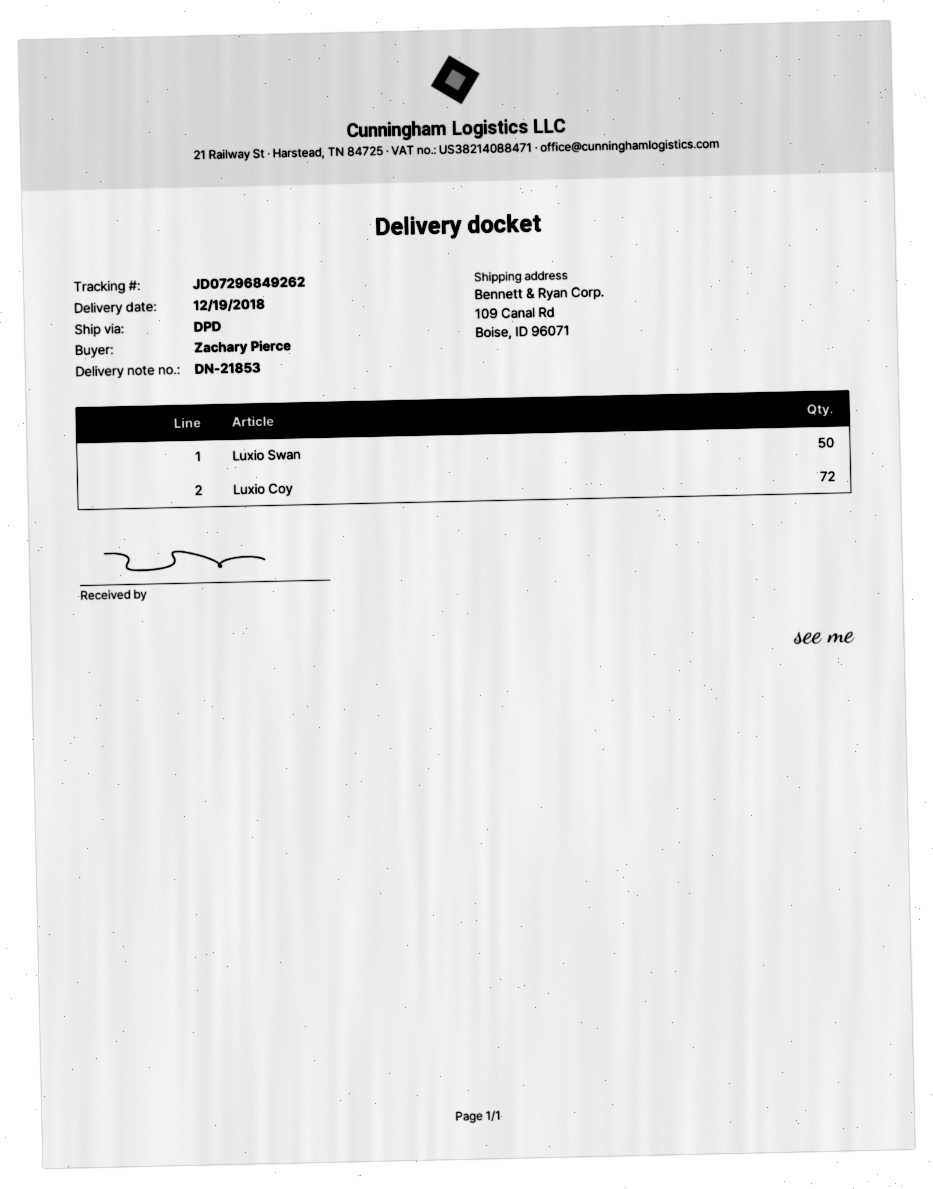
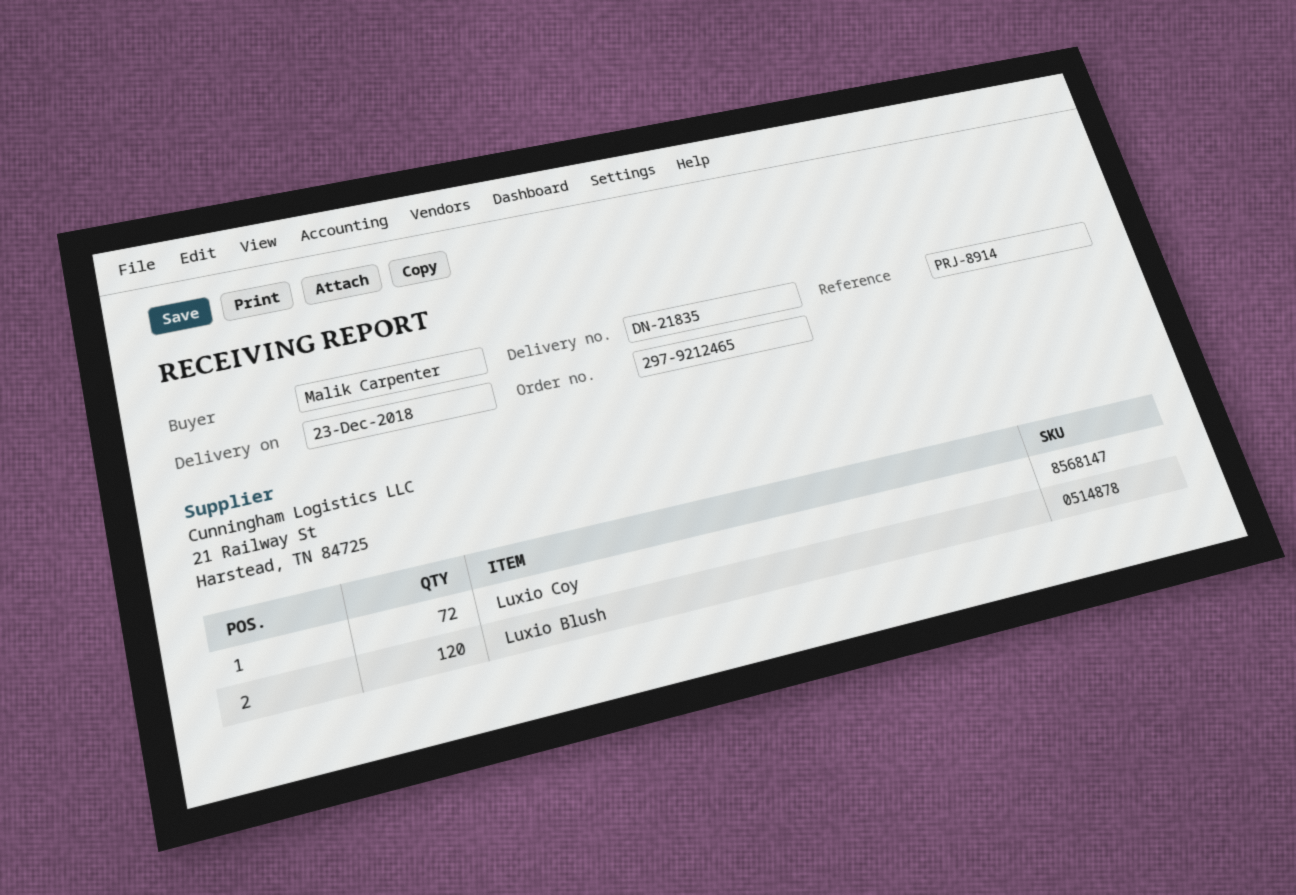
delivery note number: DN-21853 -> DN-21835
delivery date: 2018-12-19 -> 2018-12-23
ordered by: Zachary Pierce -> Malik Carpenter
Luxio Swan: 50 -> none
Luxio Blush: none -> 120

